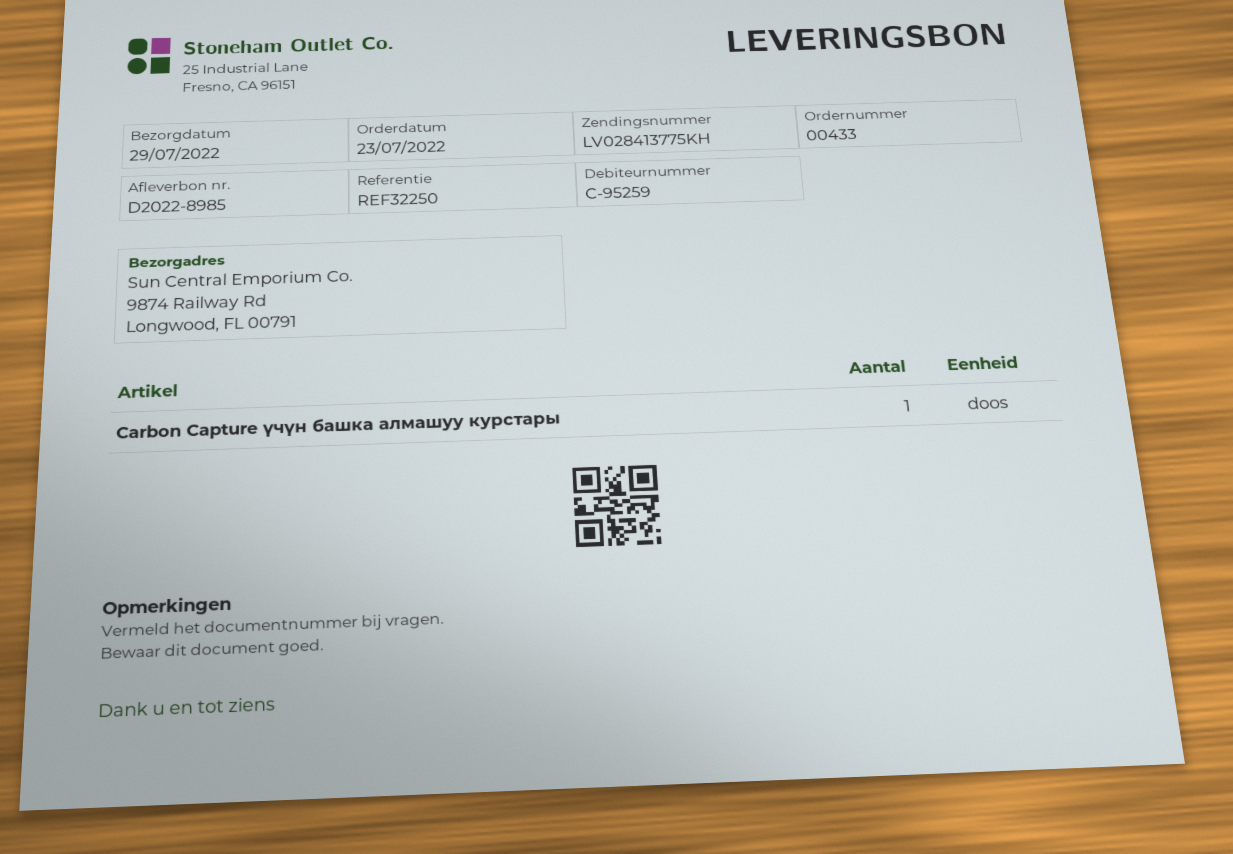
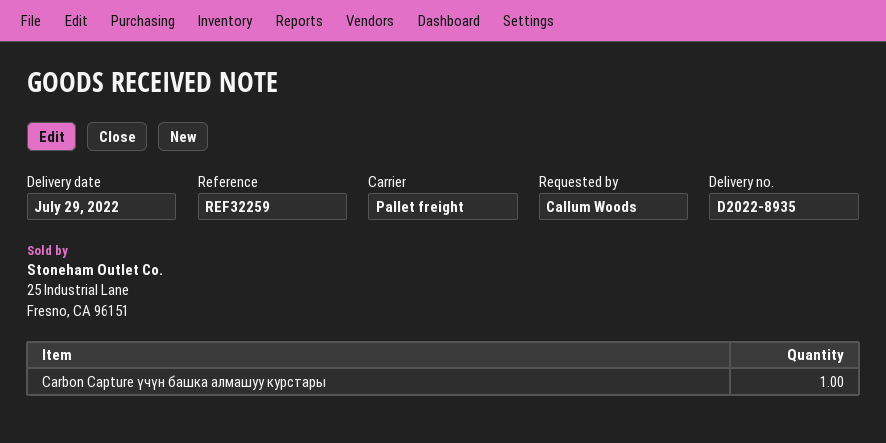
delivery note number: D2022-8985 -> D2022-8935
reference: REF32250 -> REF32259

